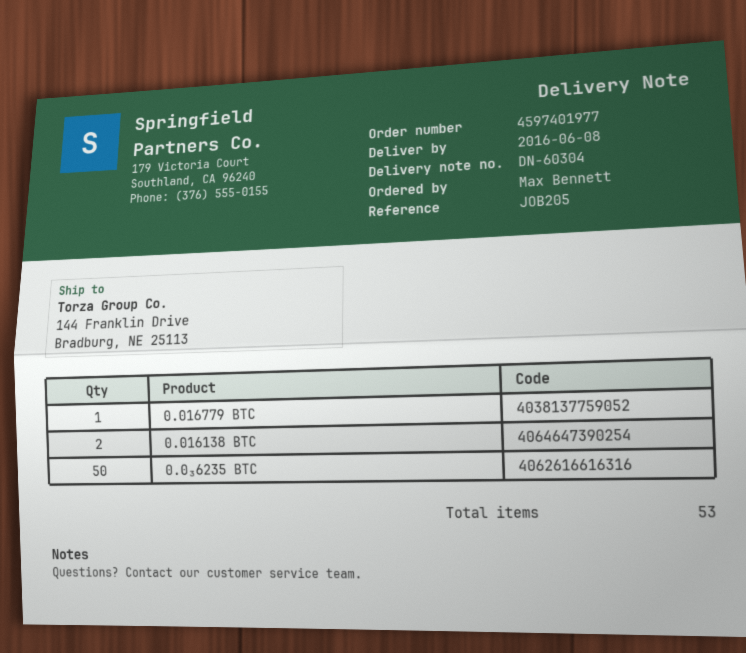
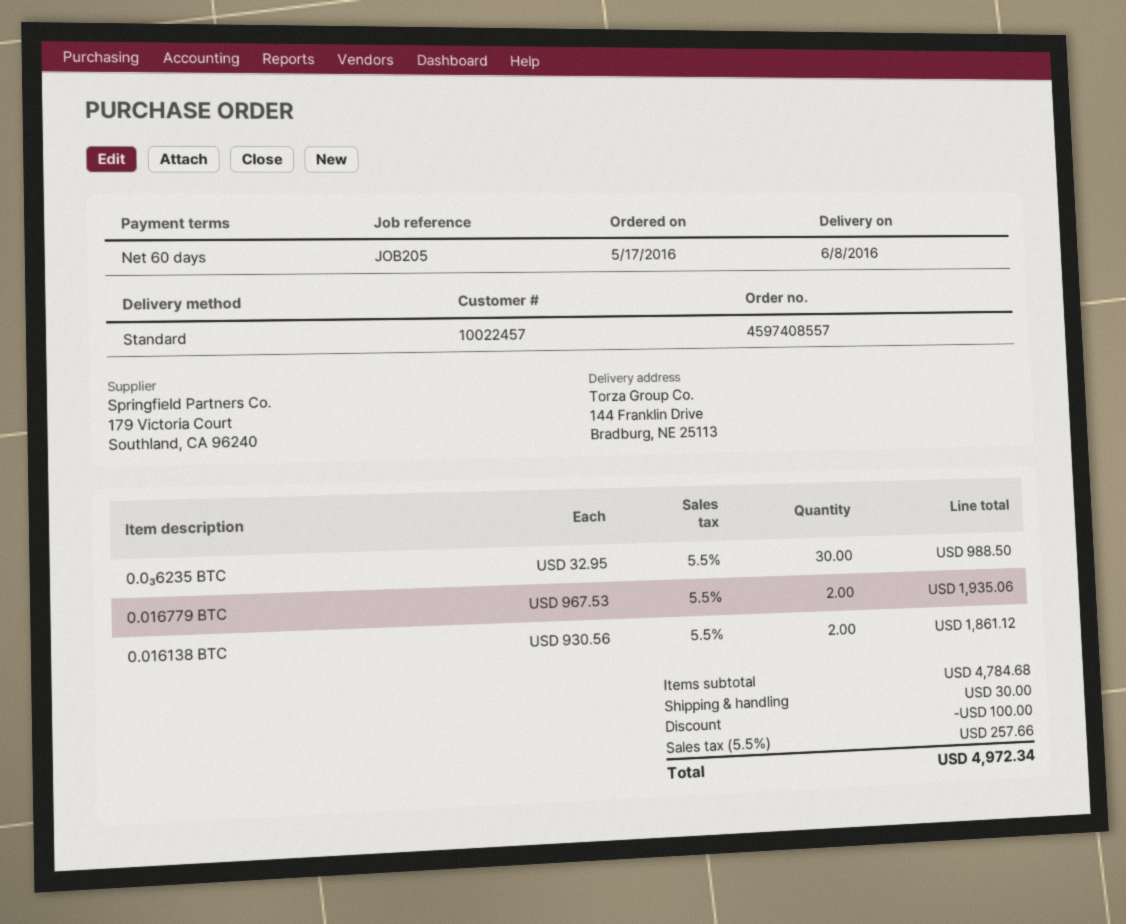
order number: 4597401977 -> 4597408557
0.016779 BTC: 1 -> 2
0.0₃6235 BTC: 50 -> 30

